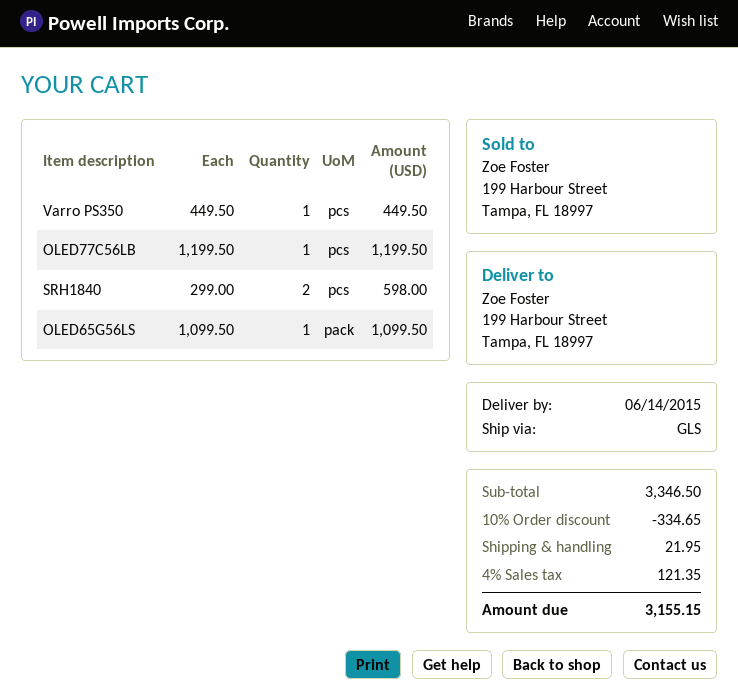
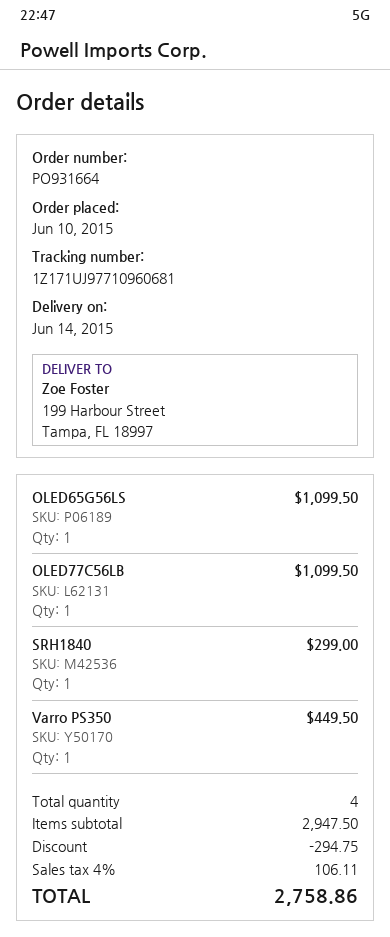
OLED77C56LB: 1 for 1199.50 -> 1 for 1099.50
SRH1840: 2 for 598.00 -> 1 for 299.00
subtotal: 3346.50 -> 2947.50
discount: 334.65 -> 294.75
shipping: 21.95 -> none
tax: 4% = 121.35 -> 4% = 106.11
total: 3155.15 -> 2758.86

